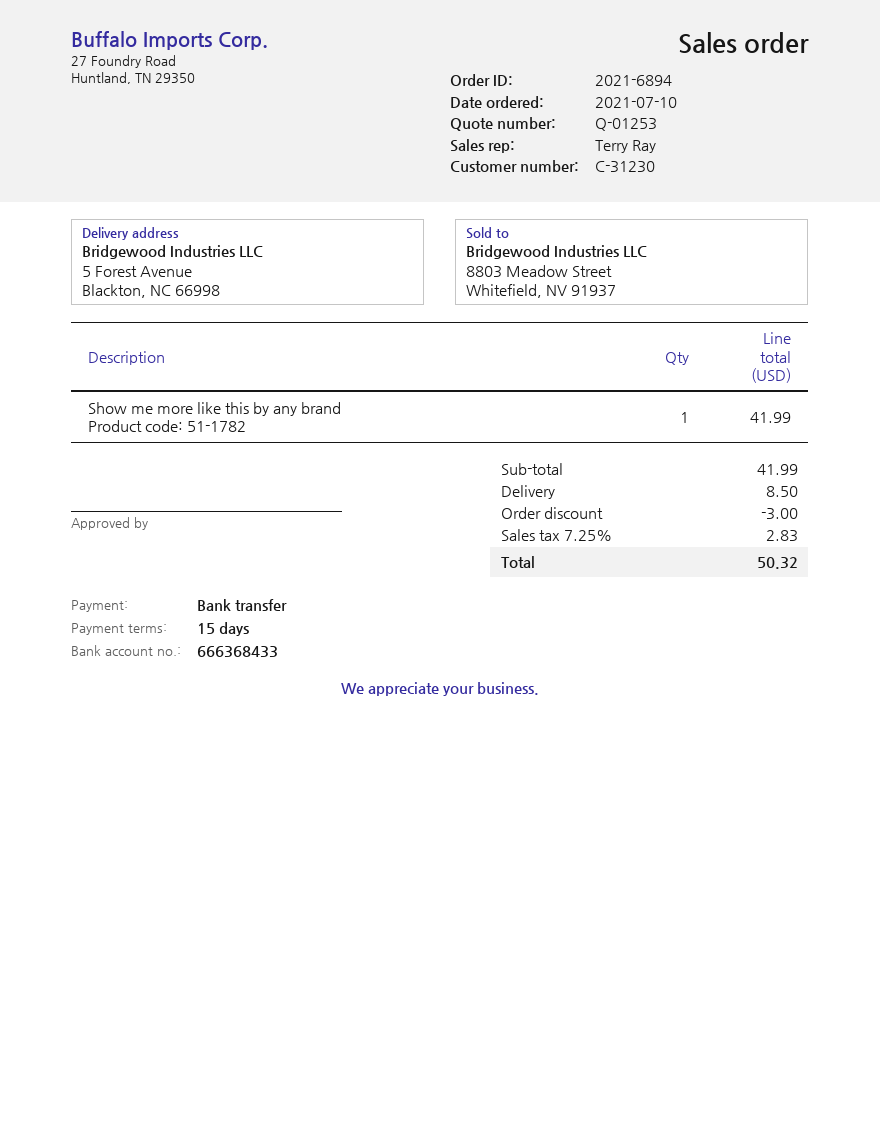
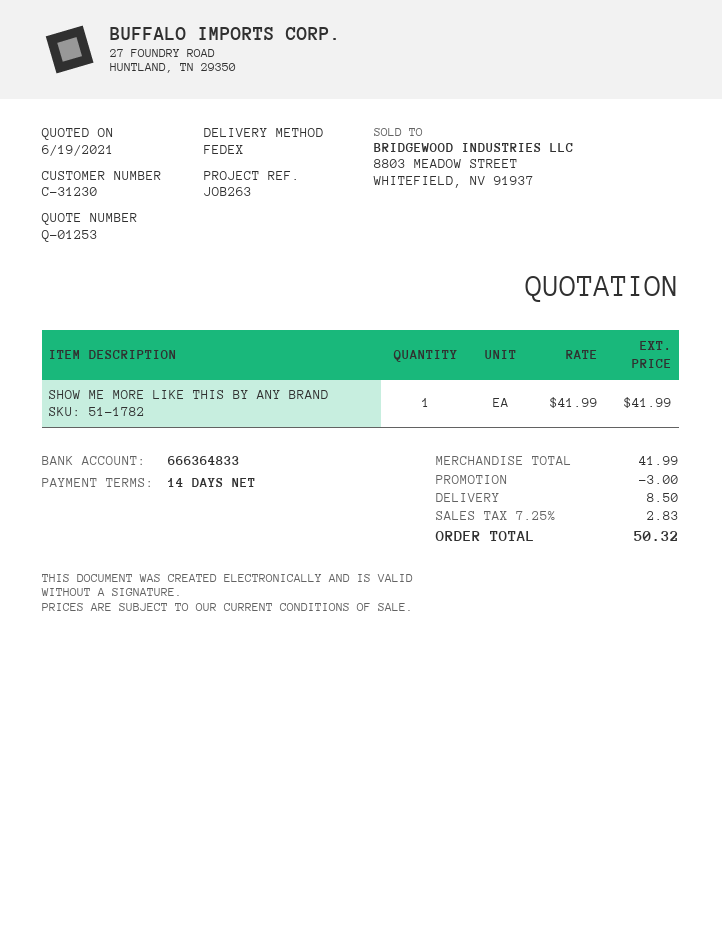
payment terms: 15 days -> 14 days
bank account: 666368433 -> 666364833

